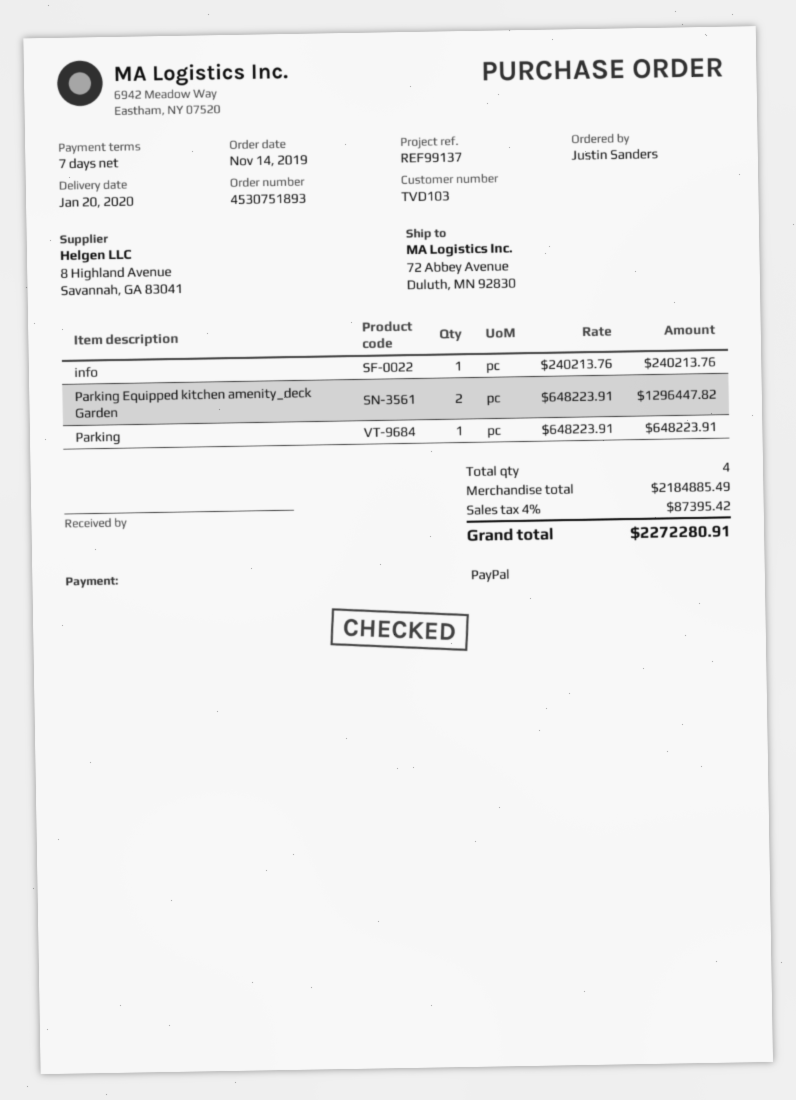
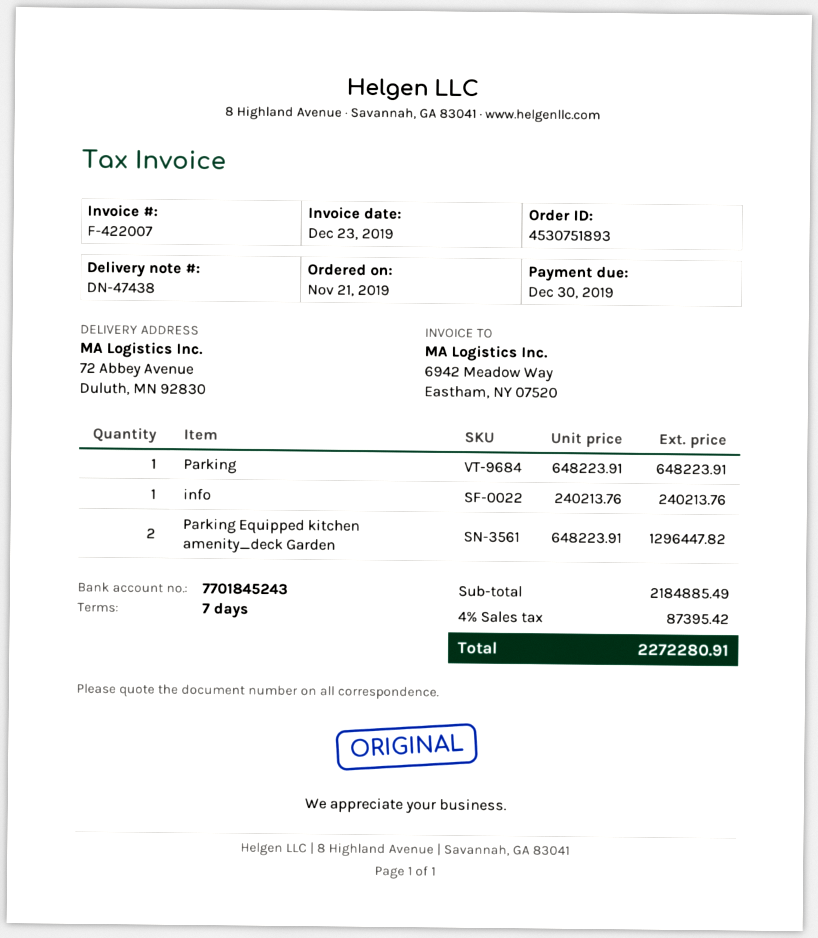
order date: 2019-11-14 -> 2019-11-21

